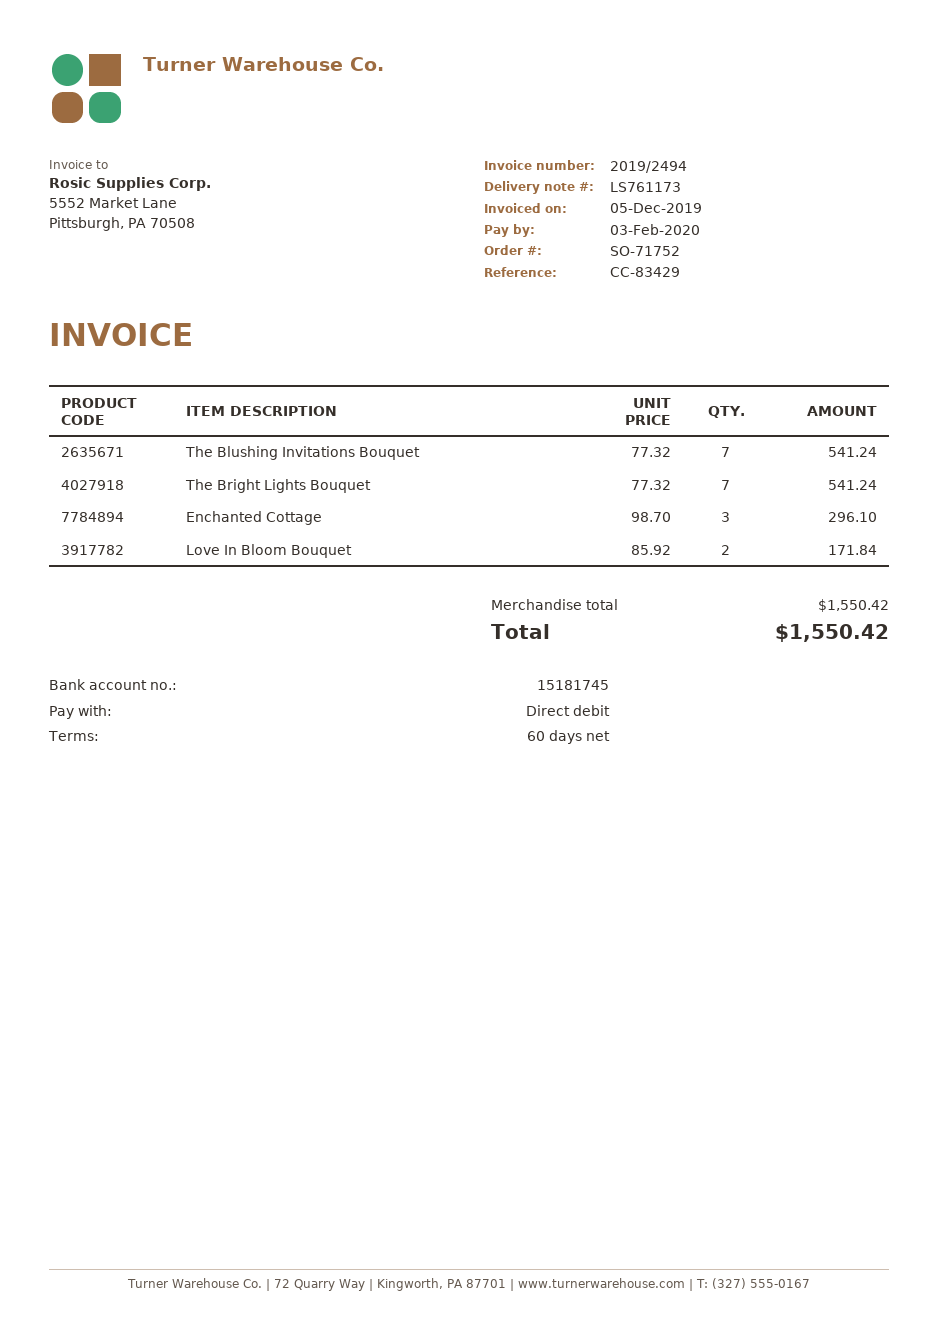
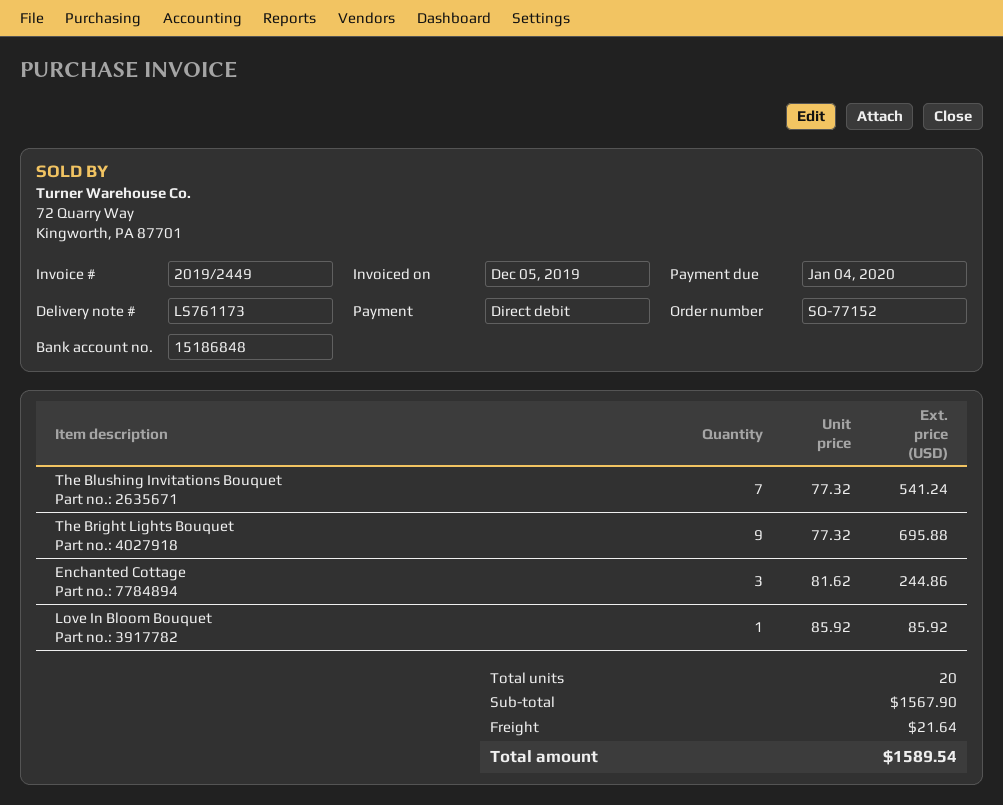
order number: SO-71752 -> SO-77152
invoice number: 2019/2494 -> 2019/2449
due date: 2020-02-03 -> 2020-01-04
bank account: 15181745 -> 15186848
The Bright Lights Bouquet: 7 x 77.32 = 541.24 -> 9 x 77.32 = 695.88
Enchanted Cottage: 3 x 98.70 = 296.10 -> 3 x 81.62 = 244.86
Love In Bloom Bouquet: 2 x 85.92 = 171.84 -> 1 x 85.92 = 85.92
subtotal: 1550.42 -> 1567.90
shipping: none -> 21.64
total: 1550.42 -> 1589.54

